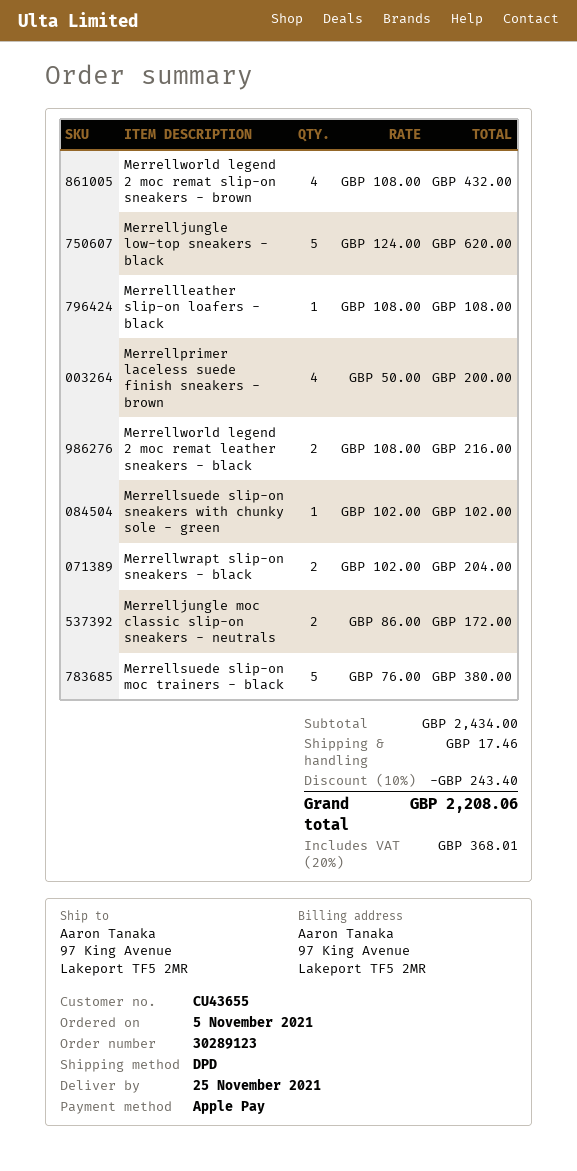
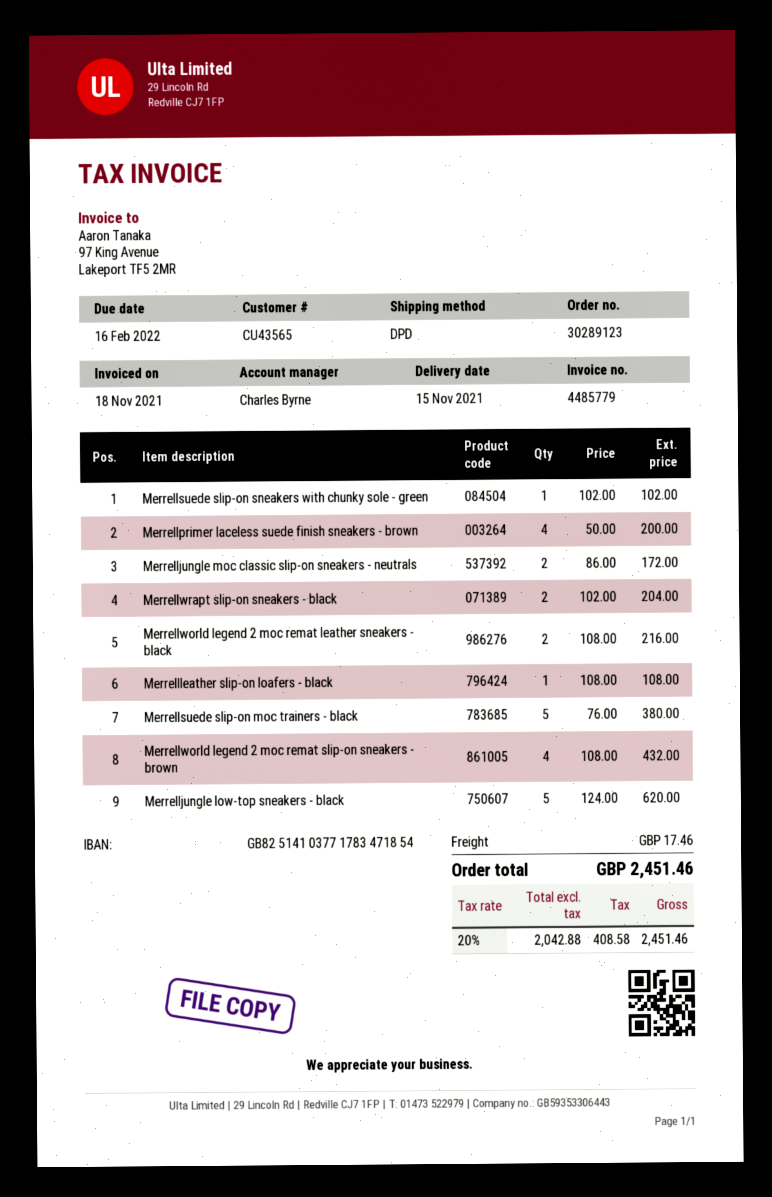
delivery date: 2021-11-25 -> 2021-11-15
customer number: CU43655 -> CU43565
discount: 10% = 243.40 -> none
tax: 20% = 368.01 -> 20% = 408.58
total: 2208.06 -> 2451.46

